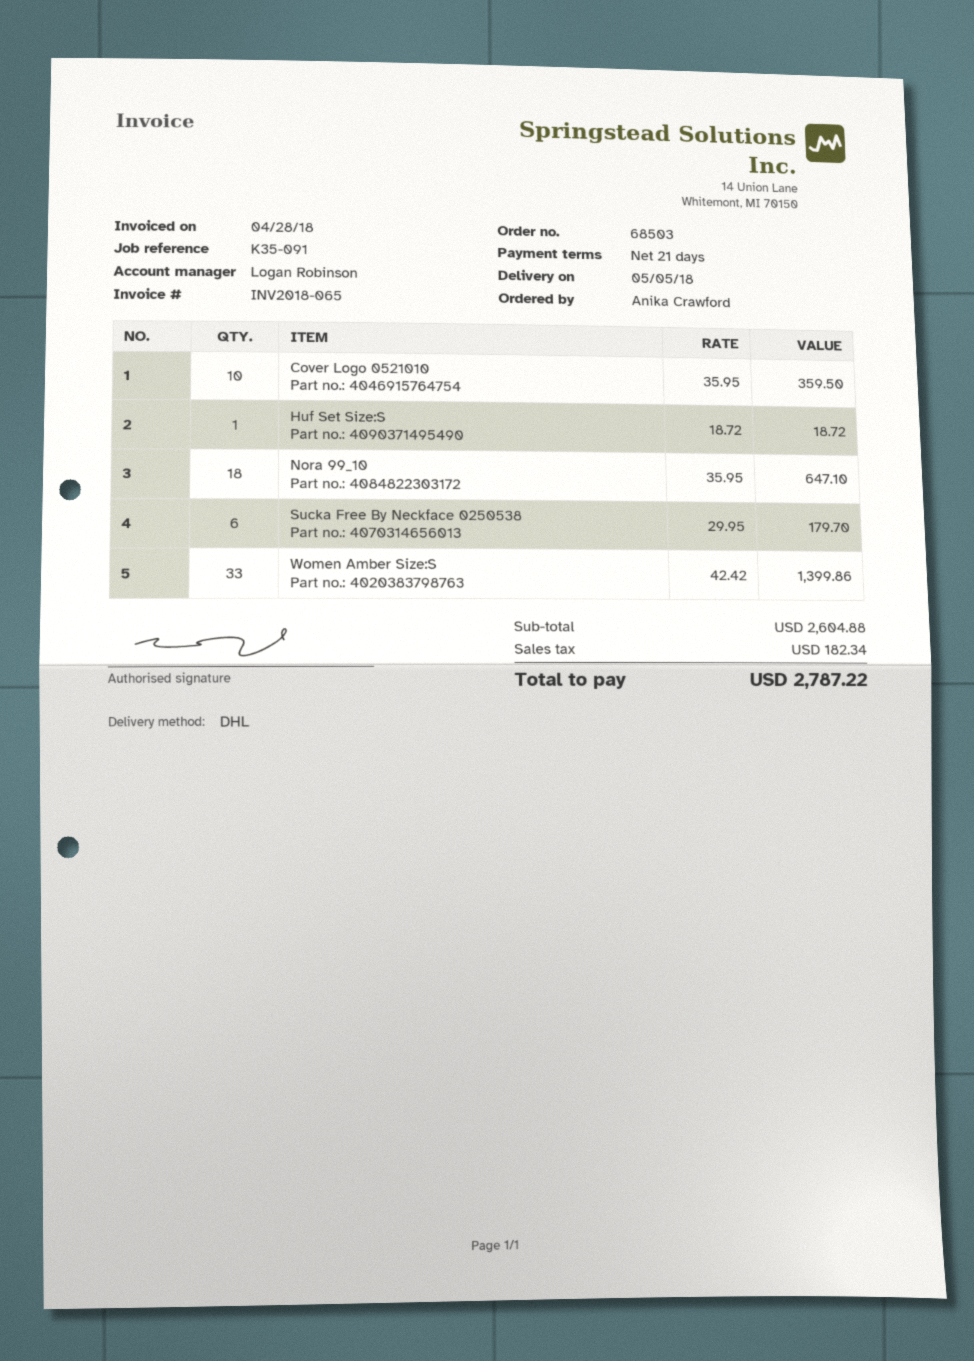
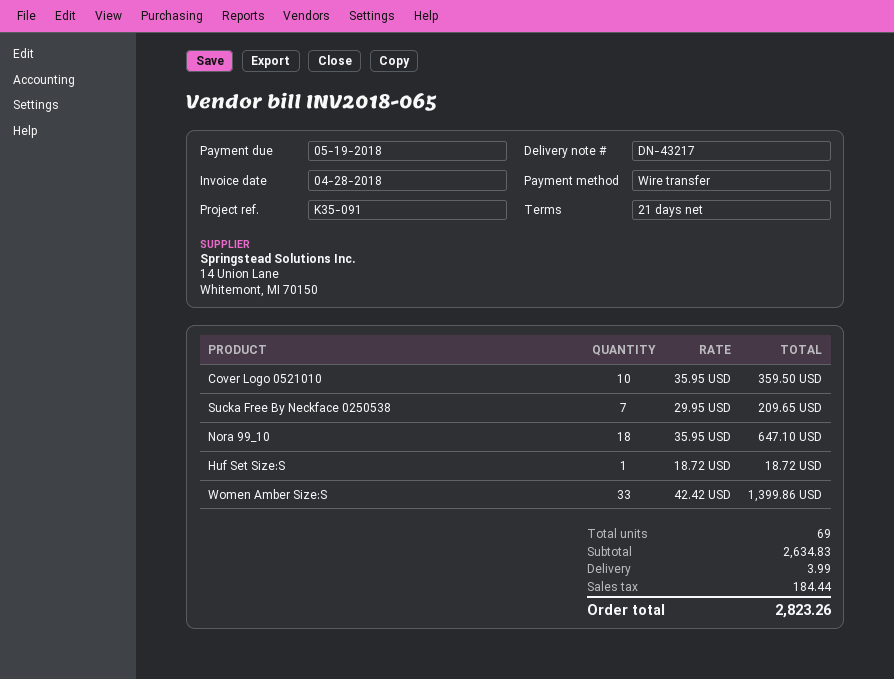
Sucka Free By Neckface 0250538: 6 x 29.95 = 179.70 -> 7 x 29.95 = 209.65
subtotal: 2604.88 -> 2634.83
shipping: none -> 3.99
tax: 182.34 -> 184.44
total: 2787.22 -> 2823.26

